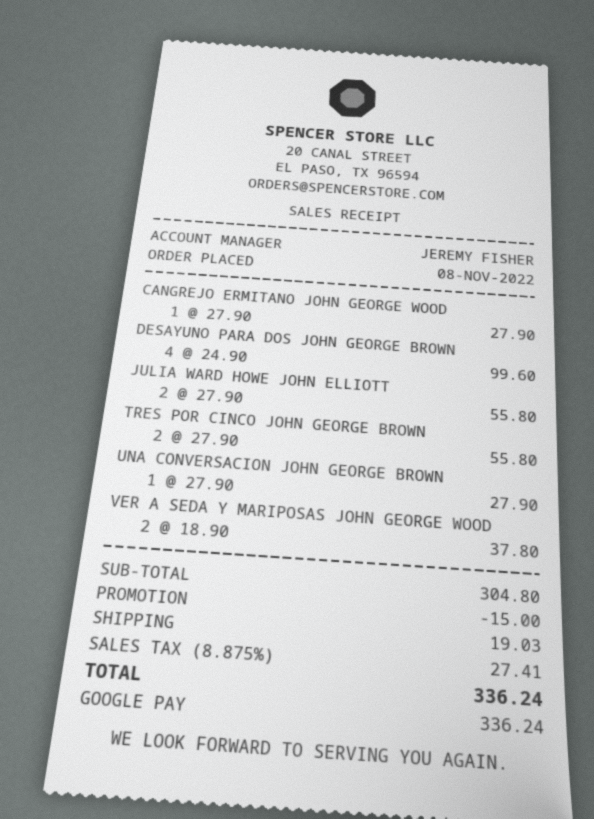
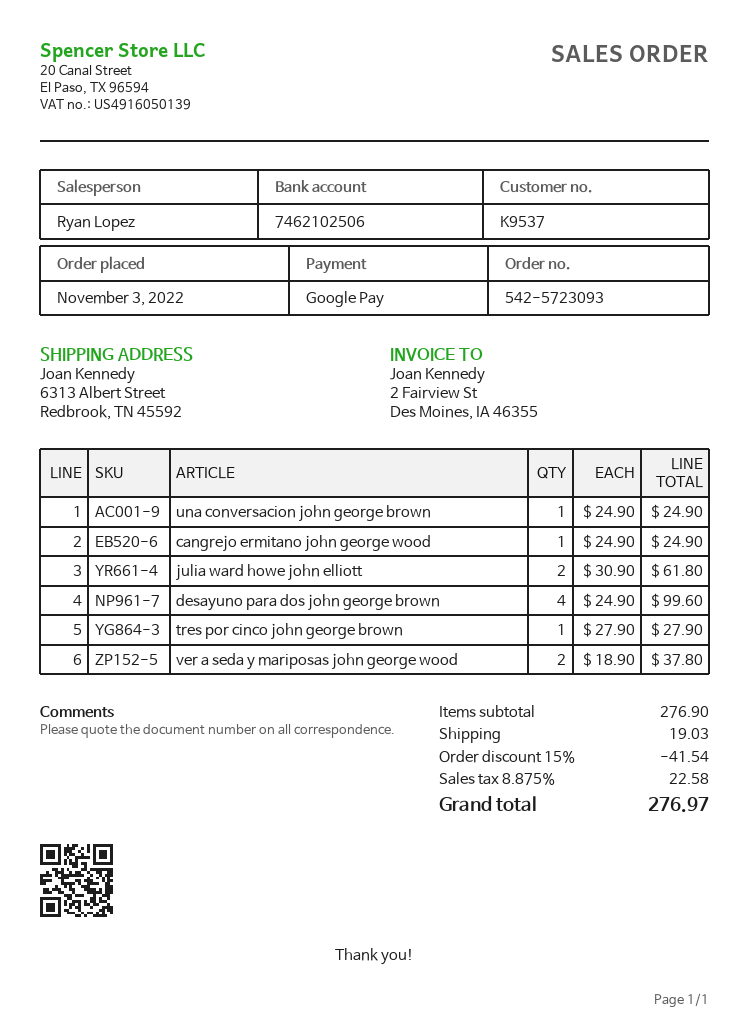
order date: 2022-11-08 -> 2022-11-03
sales rep: JEREMY FISHER -> Ryan Lopez
CANGREJO ERMITANO JOHN GEORGE WOOD: 1 x 27.90 = 27.90 -> 1 x 24.90 = 24.90
JULIA WARD HOWE JOHN ELLIOTT: 2 x 27.90 = 55.80 -> 2 x 30.90 = 61.80
TRES POR CINCO JOHN GEORGE BROWN: 2 x 27.90 = 55.80 -> 1 x 27.90 = 27.90
UNA CONVERSACION JOHN GEORGE BROWN: 1 x 27.90 = 27.90 -> 1 x 24.90 = 24.90
subtotal: 304.80 -> 276.90
discount: 15.00 -> 41.54
tax: 8.875% = 27.41 -> 8.875% = 22.58
total: 336.24 -> 276.97

